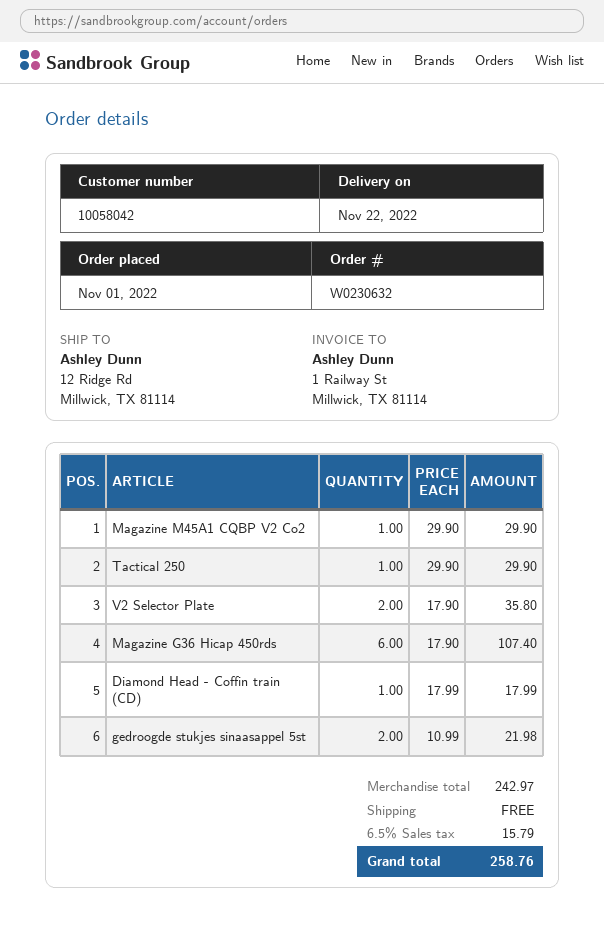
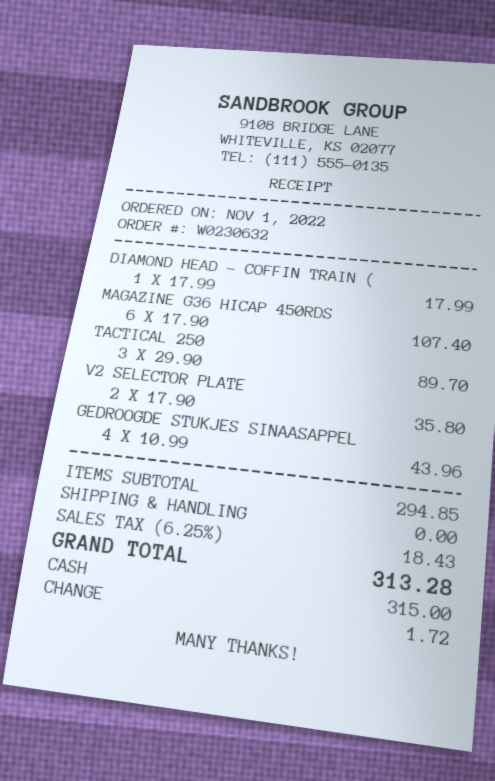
Magazine M45A1 CQBP V2 Co2: 1 x 29.90 = 29.90 -> none
Tactical 250: 1 x 29.90 = 29.90 -> 3 x 29.90 = 89.70
gedroogde stukjes sinaasappel 5st: 2 x 10.99 = 21.98 -> 4 x 10.99 = 43.96
subtotal: 242.97 -> 294.85
tax: 6.5% = 15.79 -> 6.25% = 18.43
total: 258.76 -> 313.28

